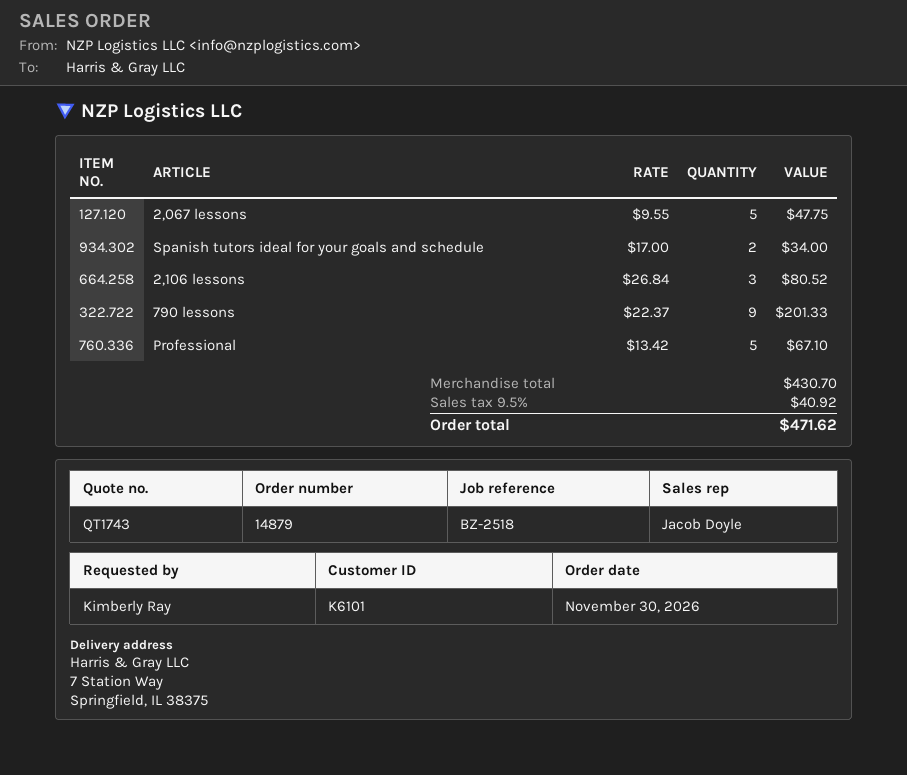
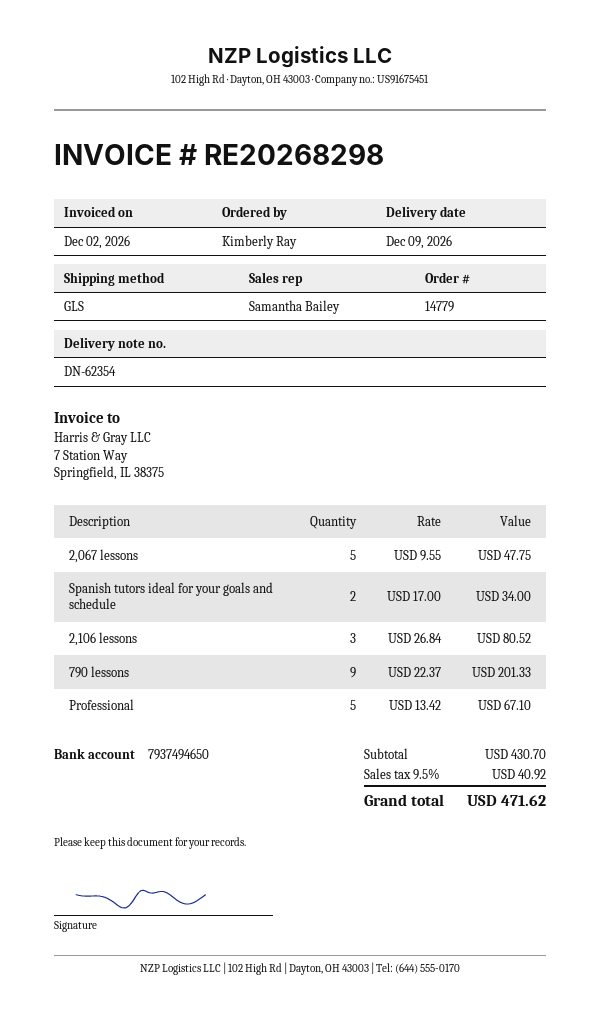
order number: 14879 -> 14779
sales rep: Jacob Doyle -> Samantha Bailey

